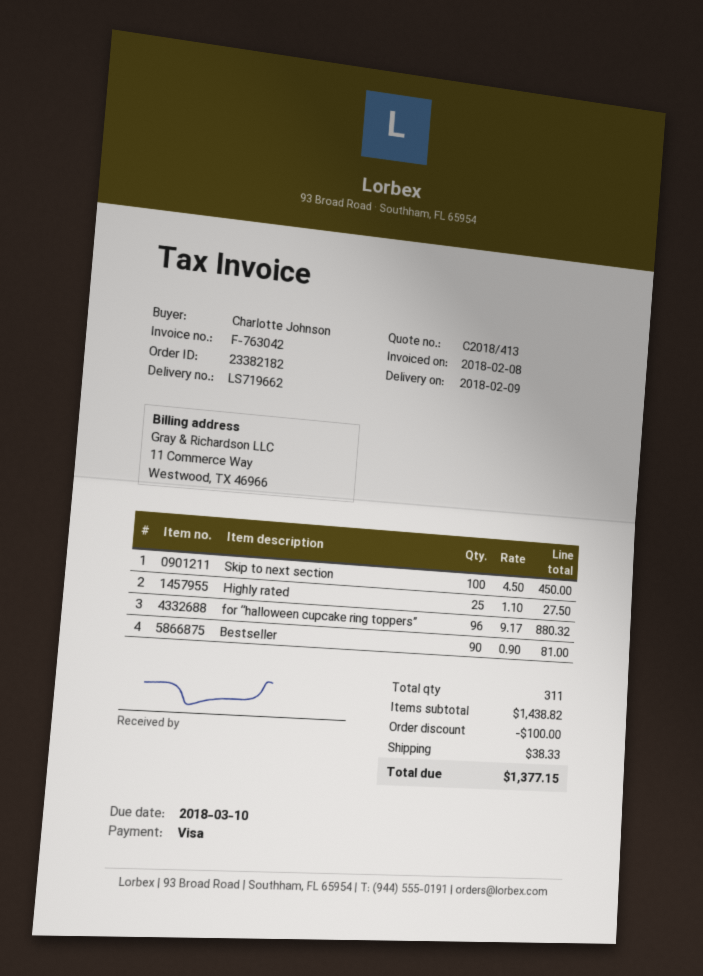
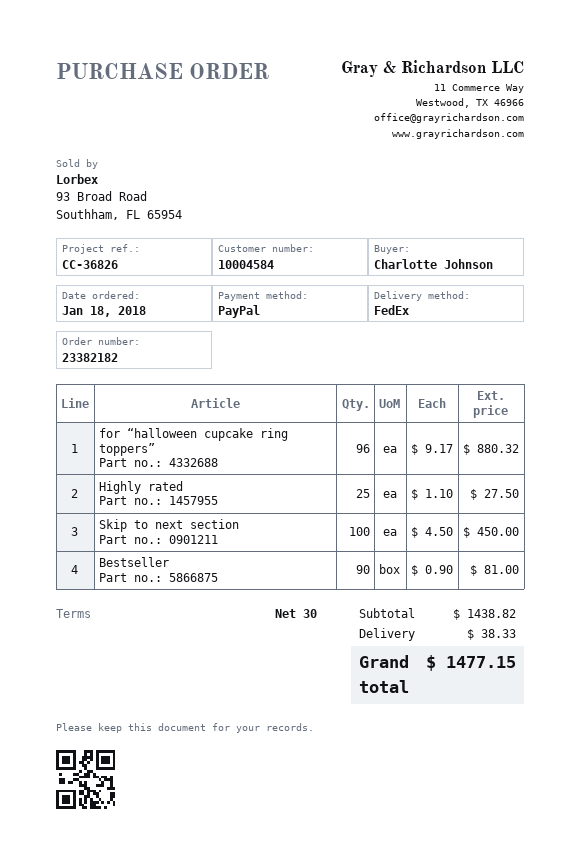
payment method: Visa -> PayPal
discount: 100.00 -> none
total: 1377.15 -> 1477.15

